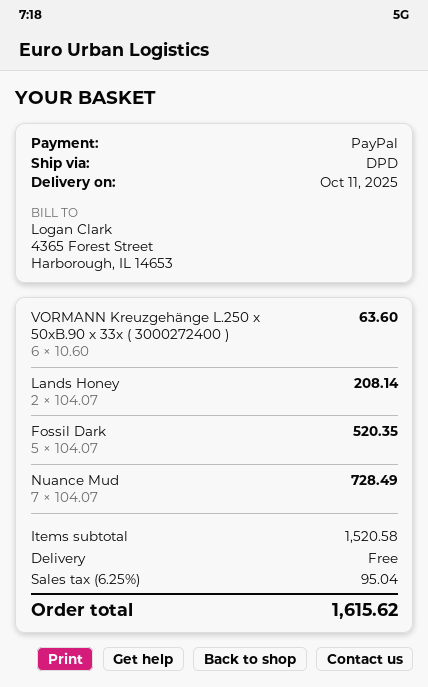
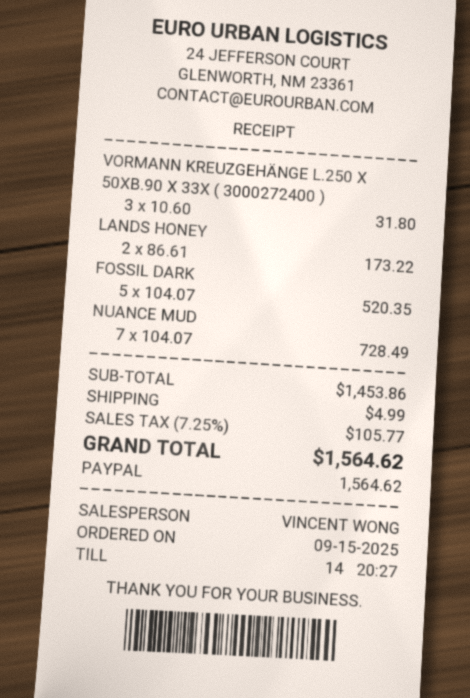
VORMANN Kreuzgehänge L.250 x 50xB.90 x 33x ( 3000272400 ): 6 x 10.60 = 63.60 -> 3 x 10.60 = 31.80
Lands Honey: 2 x 104.07 = 208.14 -> 2 x 86.61 = 173.22
subtotal: 1520.58 -> 1453.86
shipping: 0.00 -> 4.99
tax: 6.25% = 95.04 -> 7.25% = 105.77
total: 1615.62 -> 1564.62

